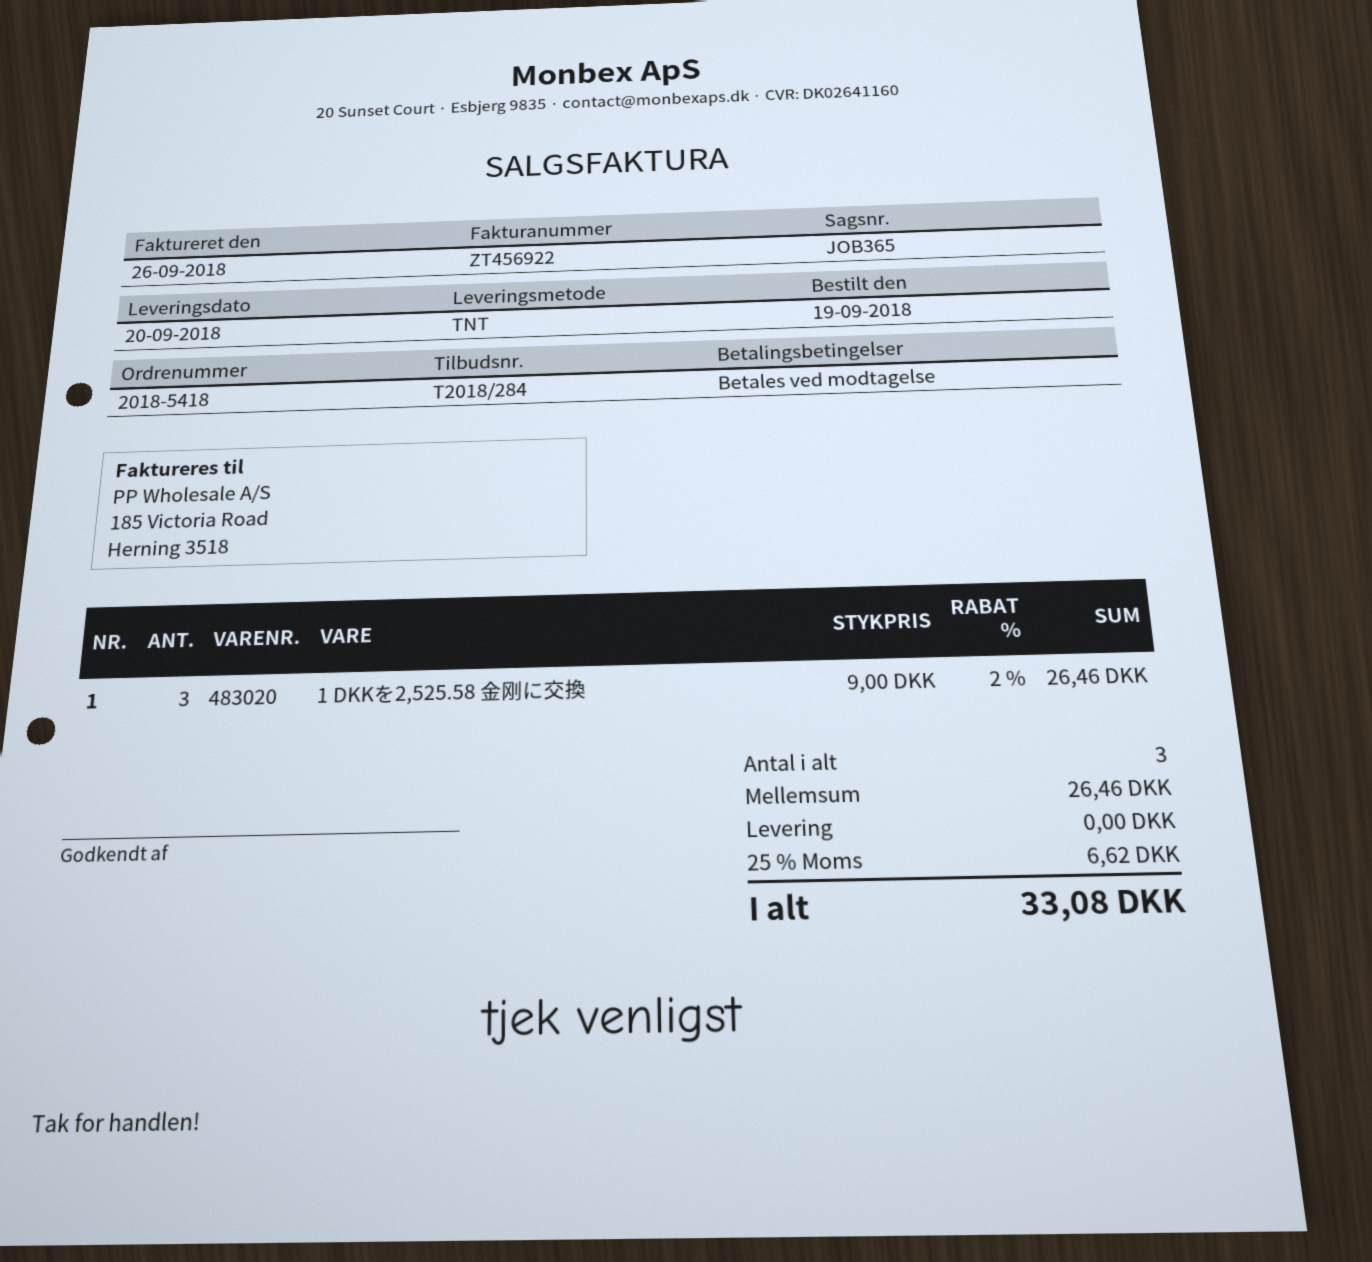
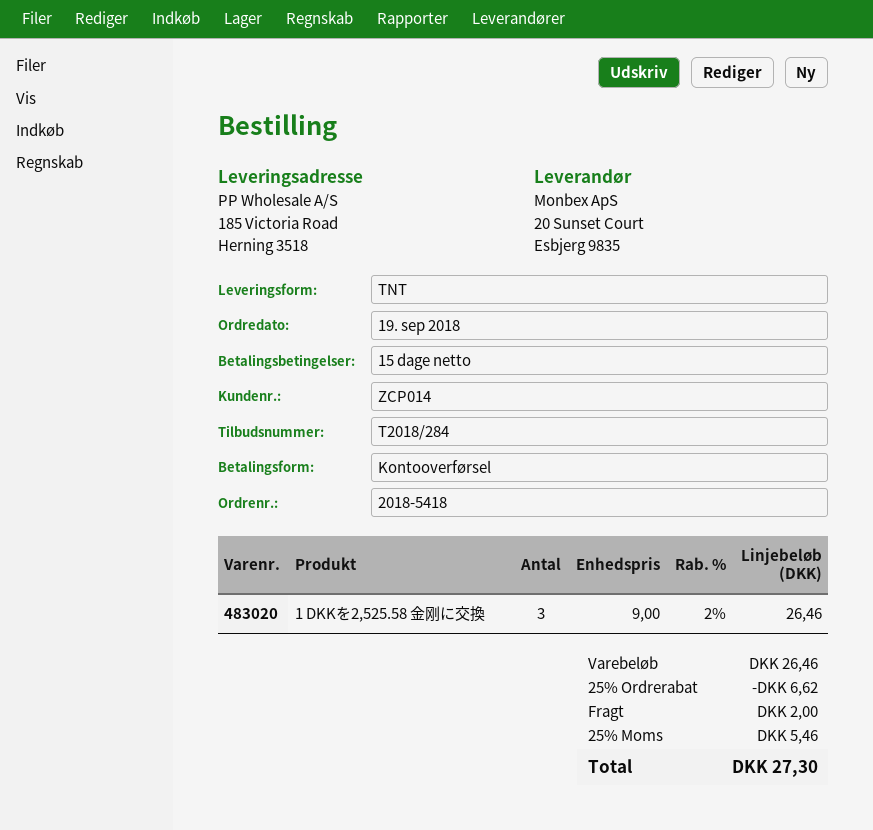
payment terms: on receipt -> 15 days
discount: none -> 25% = 6.62
shipping: 0.00 -> 2.00
tax: 25% = 6.62 -> 25% = 5.46
total: 33.08 -> 27.30

